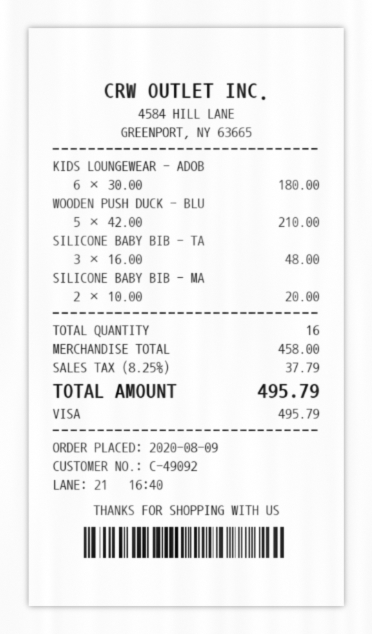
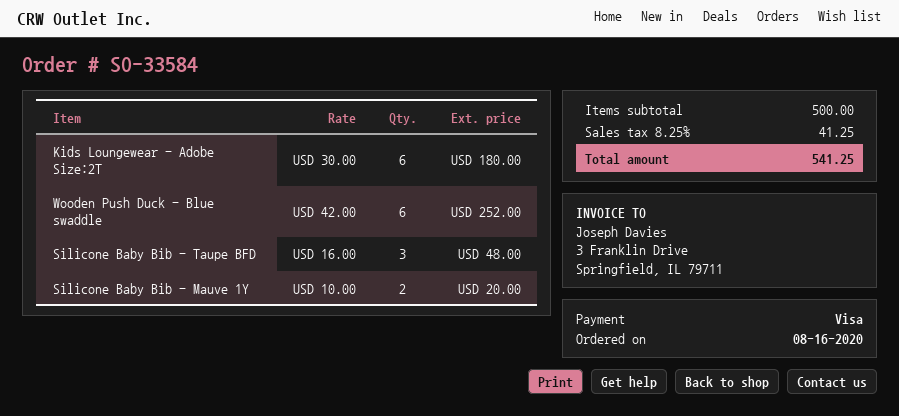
order date: 2020-08-09 -> 2020-08-16
WOODEN PUSH DUCK - BLU: 5 x 42.00 = 210.00 -> 6 x 42.00 = 252.00
subtotal: 458.00 -> 500.00
tax: 8.25% = 37.79 -> 8.25% = 41.25
total: 495.79 -> 541.25

